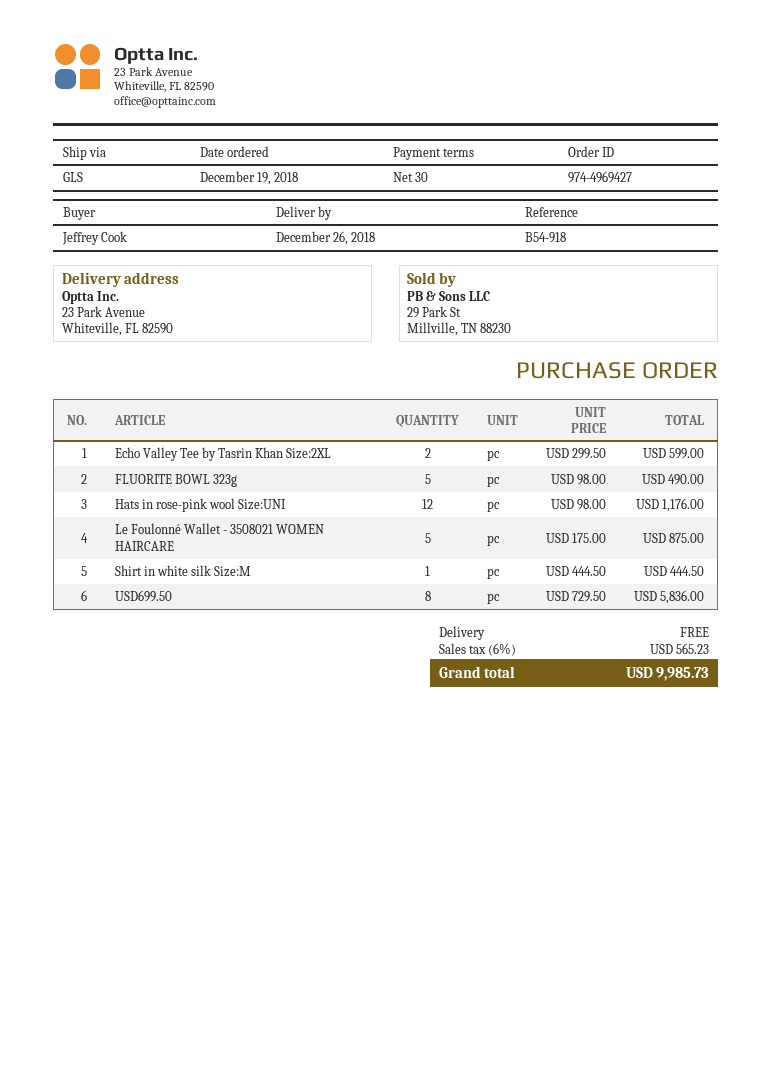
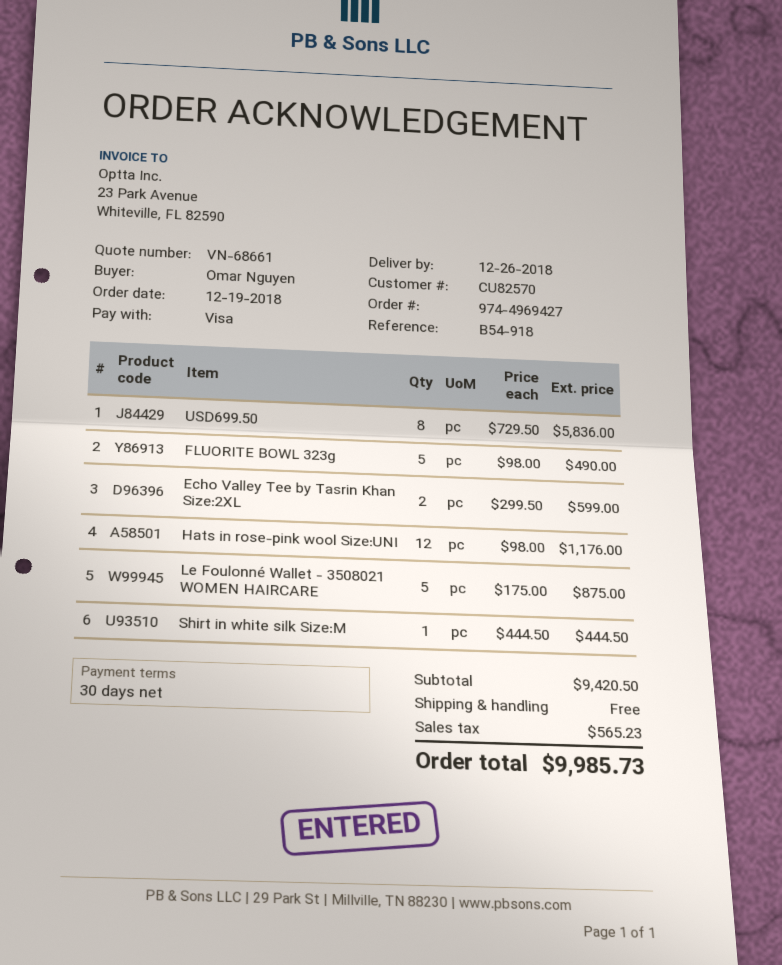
ordered by: Jeffrey Cook -> Omar Nguyen

